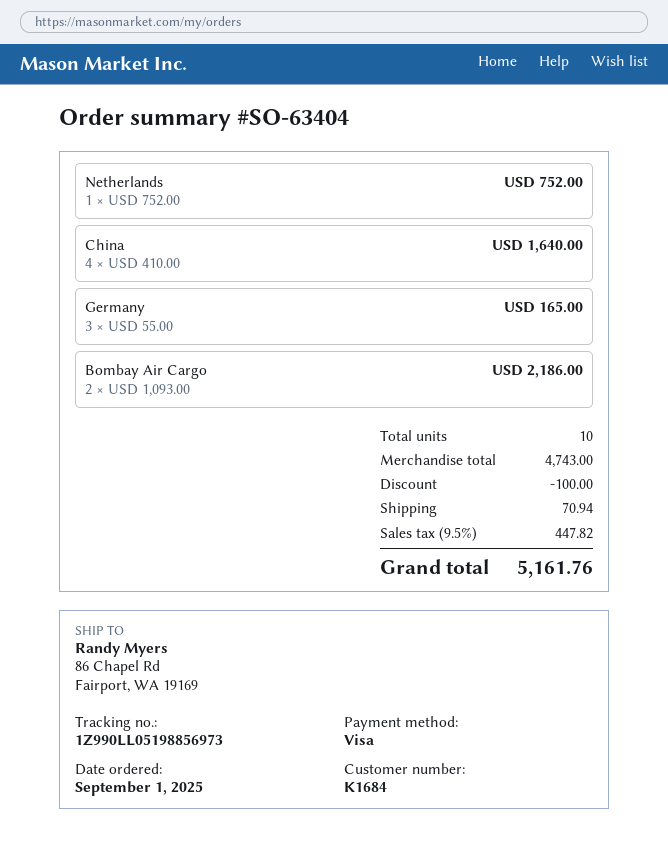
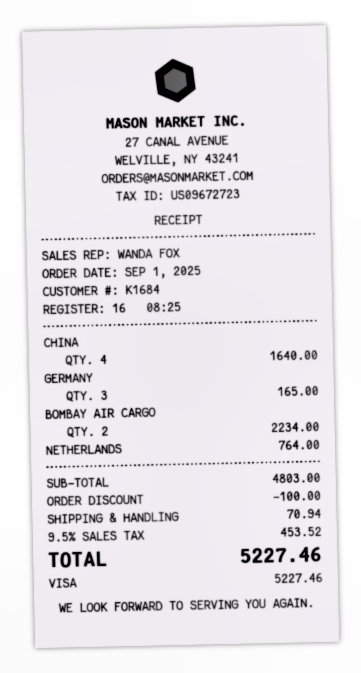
Netherlands: 1 for 752.00 -> 1 for 764.00
Bombay Air Cargo: 2 for 2186.00 -> 2 for 2234.00
subtotal: 4743.00 -> 4803.00
tax: 9.5% = 447.82 -> 9.5% = 453.52
total: 5161.76 -> 5227.46

